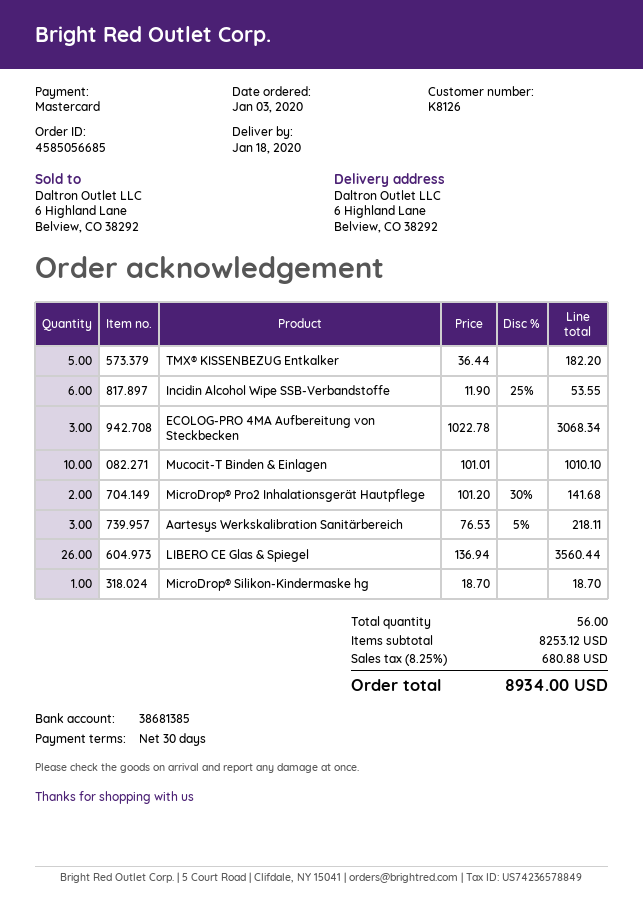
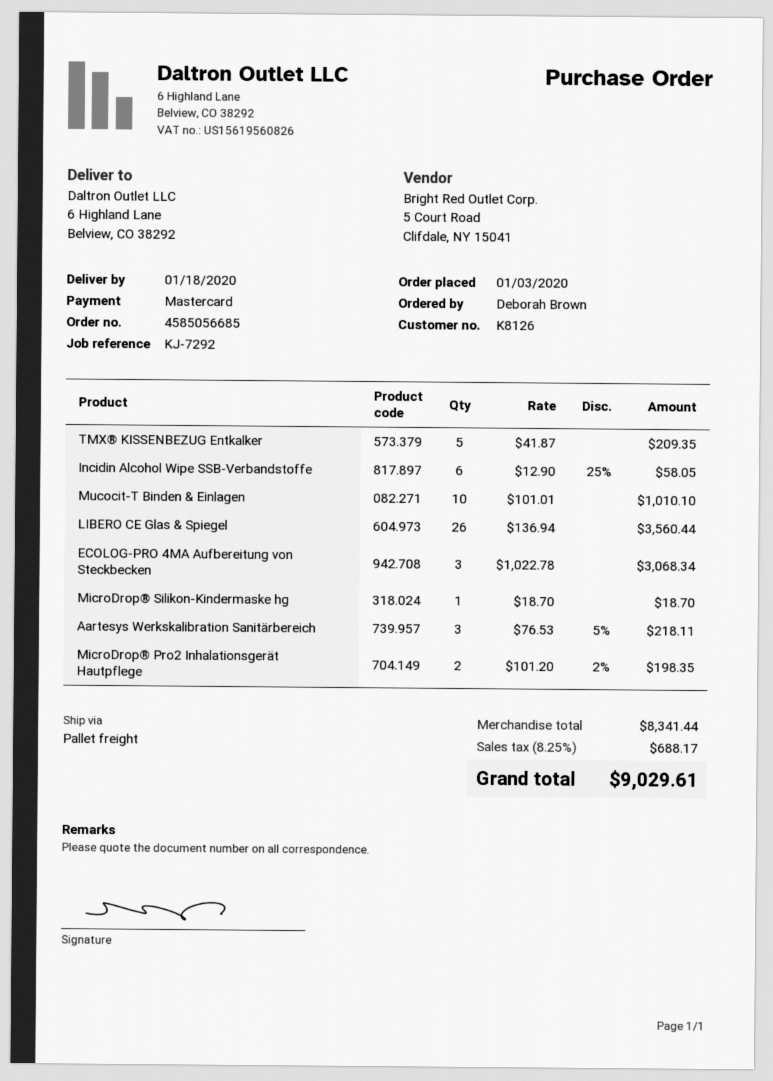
TMX® KISSENBEZUG Entkalker: 5 x 36.44 = 182.20 -> 5 x 41.87 = 209.35
Incidin Alcohol Wipe SSB-Verbandstoffe: 6 x 11.90 - 25% = 53.55 -> 6 x 12.90 - 25% = 58.05
MicroDrop® Pro2 Inhalationsgerät Hautpflege: 2 x 101.20 - 30% = 141.68 -> 2 x 101.20 - 2% = 198.35
subtotal: 8253.12 -> 8341.44
tax: 8.25% = 680.88 -> 8.25% = 688.17
total: 8934.00 -> 9029.61

